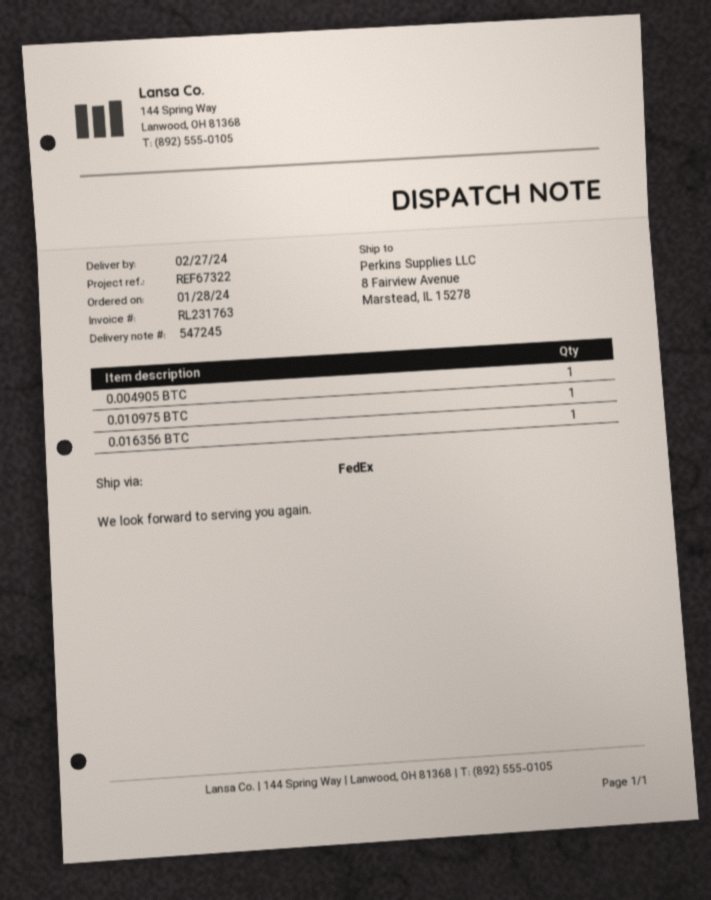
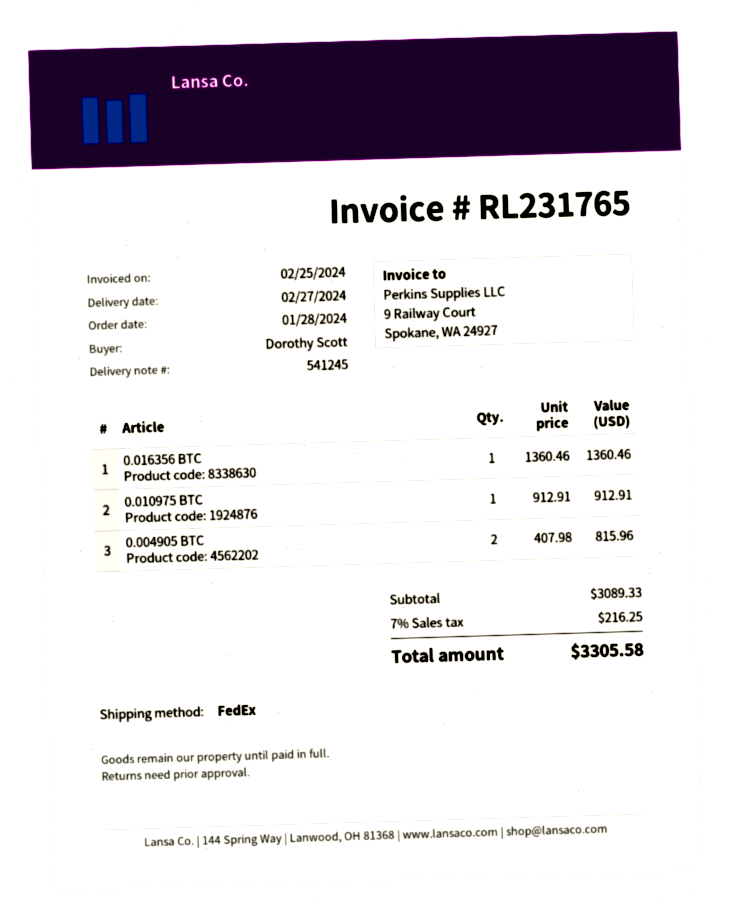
delivery note number: 547245 -> 541245
invoice number: RL231763 -> RL231765
0.004905 BTC: 1 -> 2

